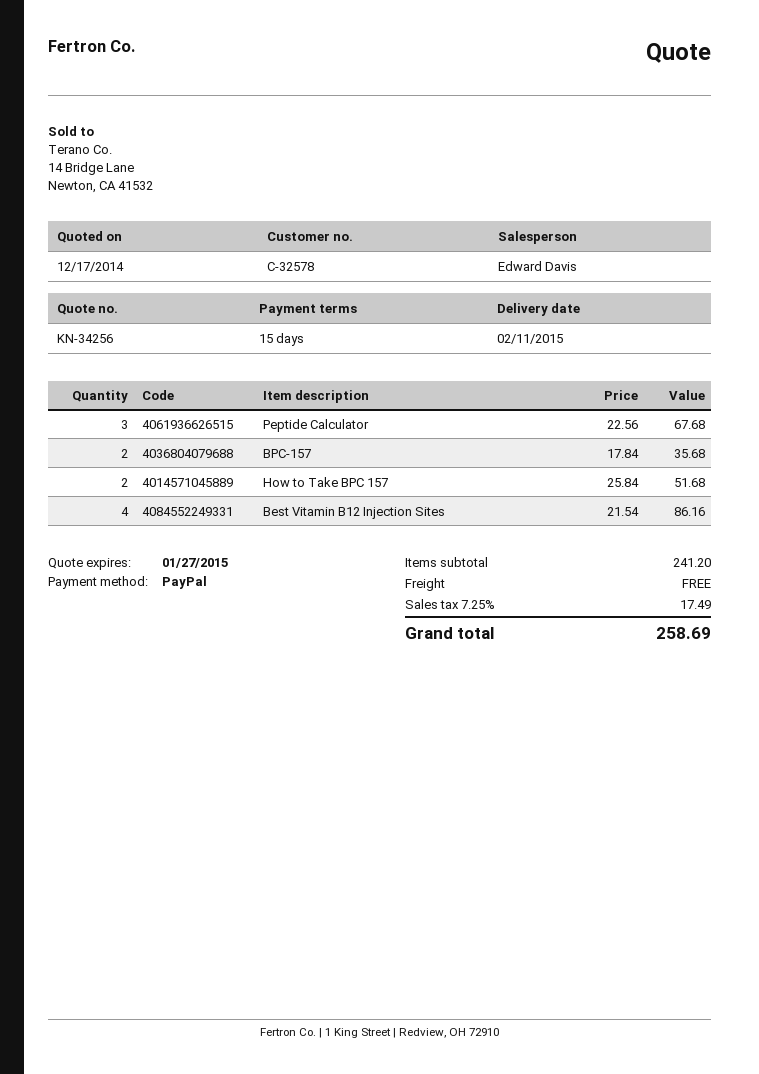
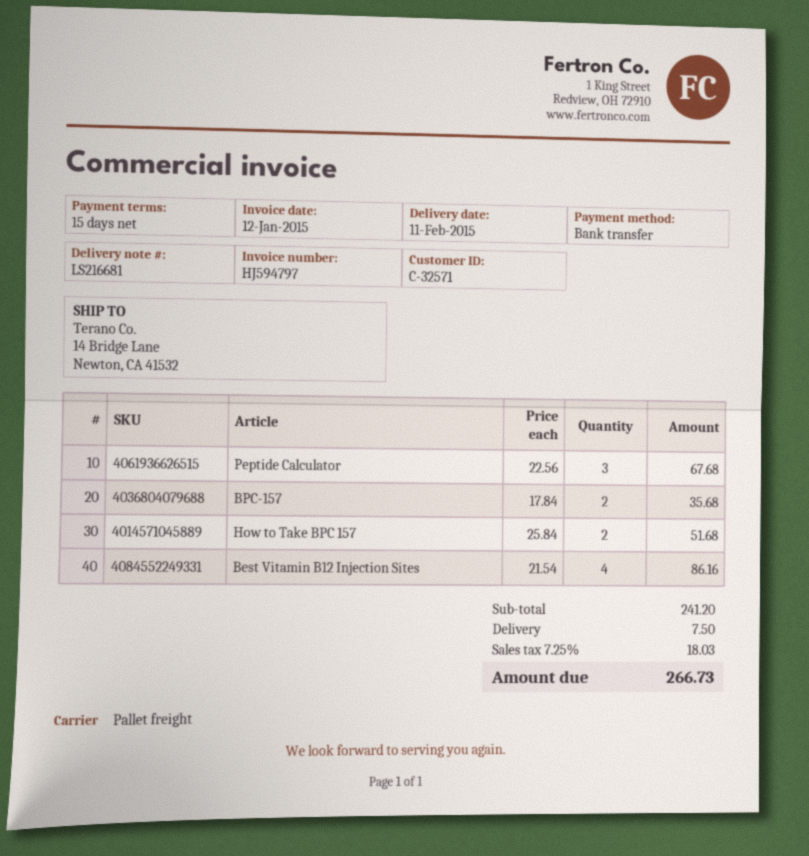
customer number: C-32578 -> C-32571
payment method: PayPal -> bank transfer
shipping: 0.00 -> 7.50
tax: 7.25% = 17.49 -> 7.25% = 18.03
total: 258.69 -> 266.73

